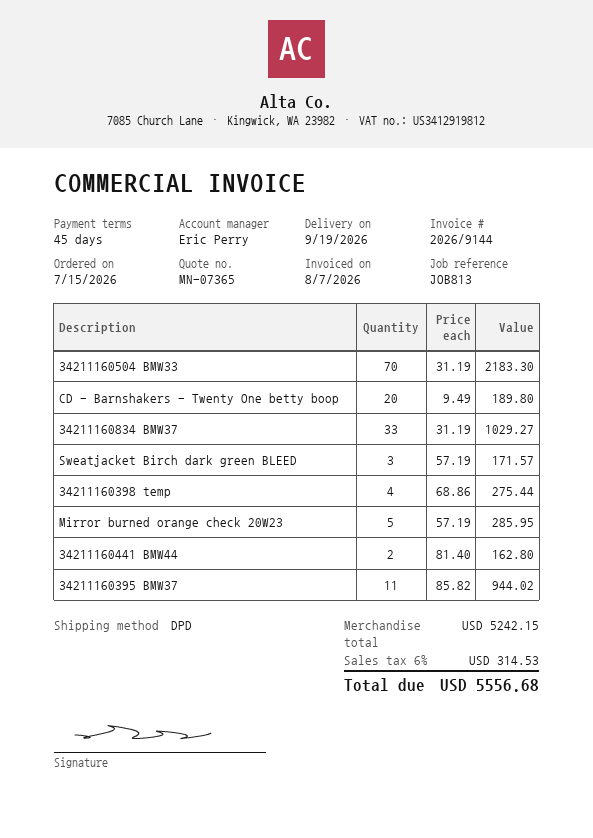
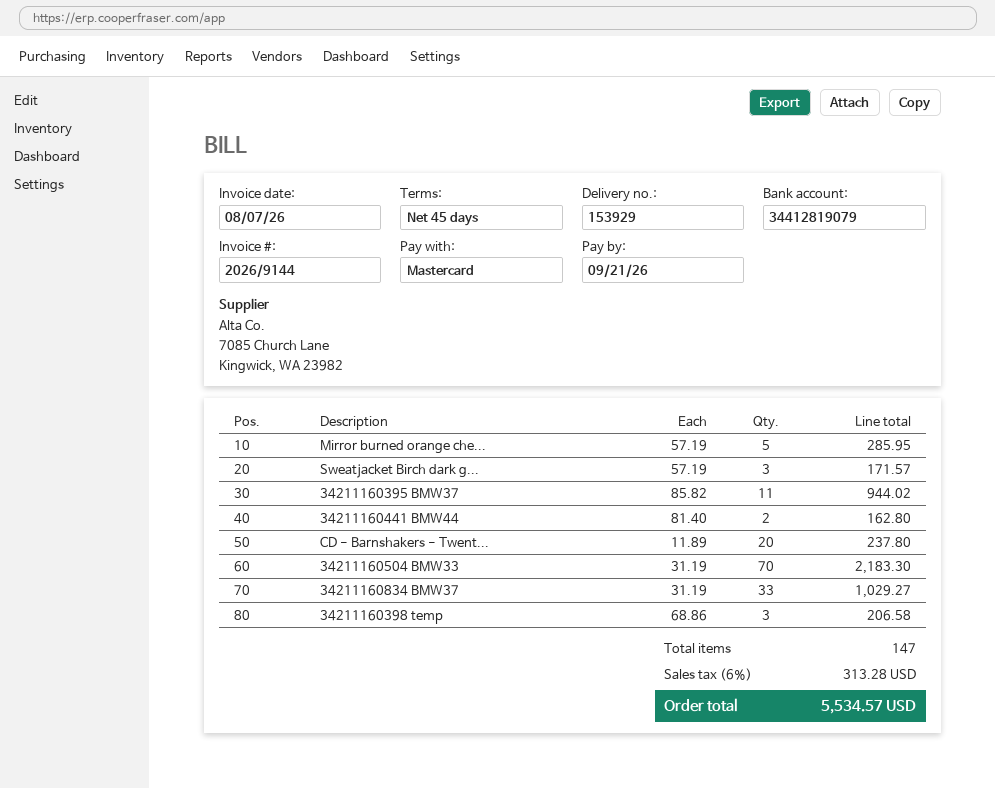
CD - Barnshakers - Twenty One betty boop: 20 x 9.49 = 189.80 -> 20 x 11.89 = 237.80
34211160398 temp: 4 x 68.86 = 275.44 -> 3 x 68.86 = 206.58
tax: 6% = 314.53 -> 6% = 313.28
total: 5556.68 -> 5534.57

